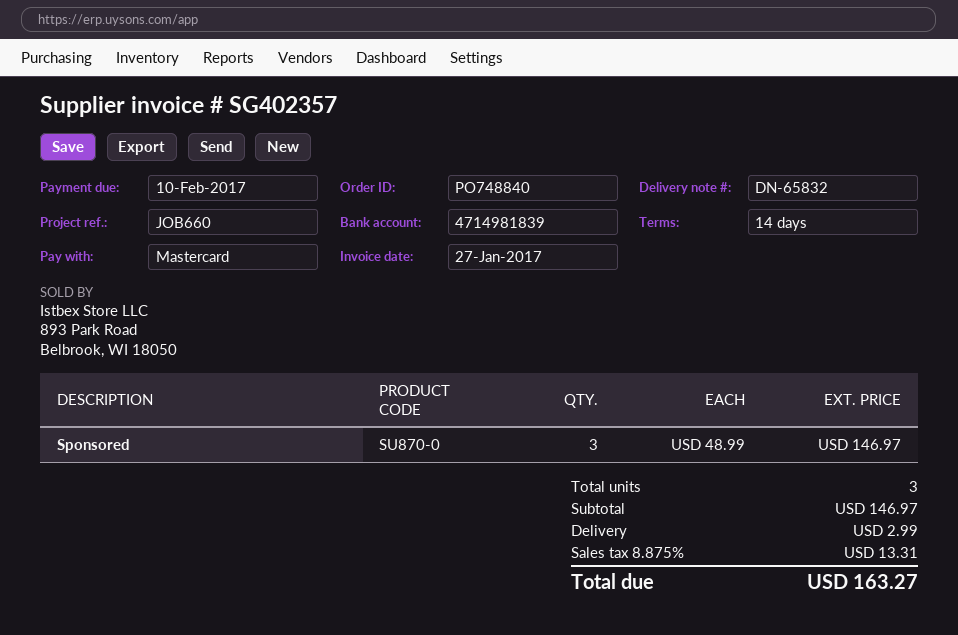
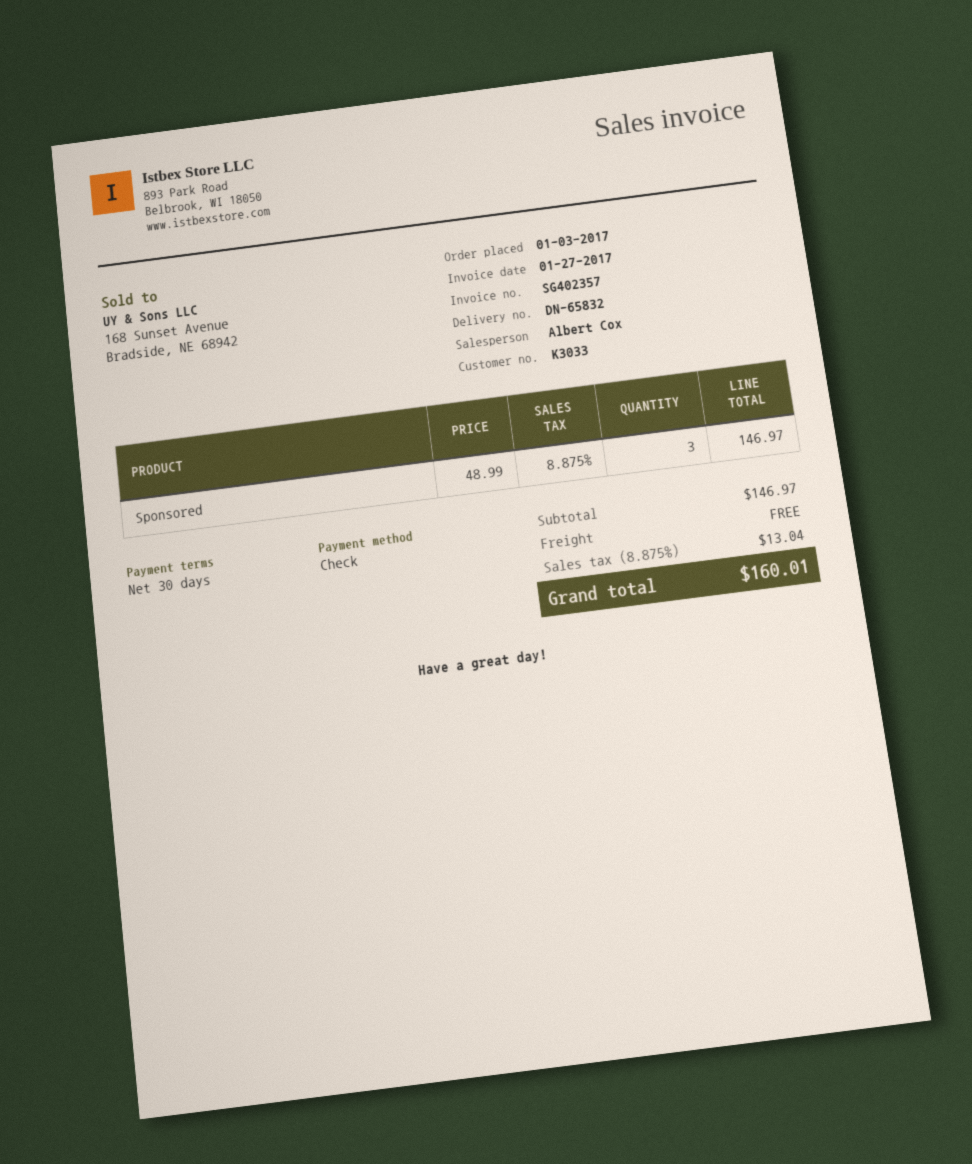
payment terms: 14 days -> 30 days
payment method: Mastercard -> cheque
shipping: 2.99 -> 0.00
tax: 8.875% = 13.31 -> 8.875% = 13.04
total: 163.27 -> 160.01

